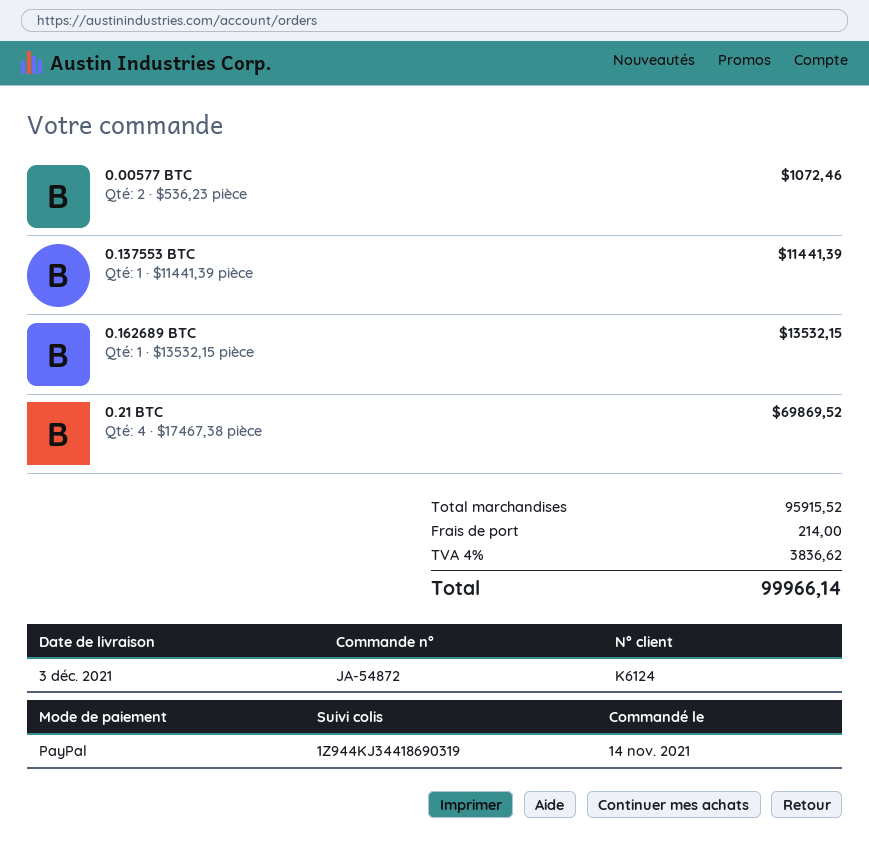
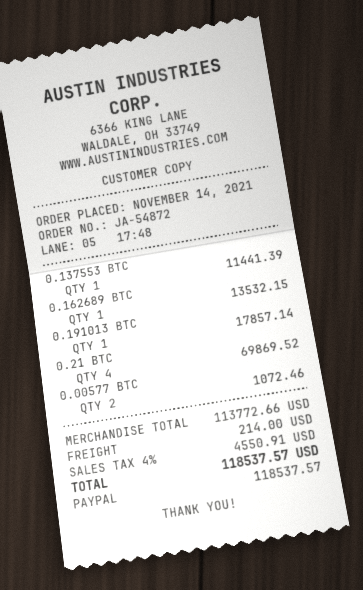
0.191013 BTC: none -> 1 for 17857.14
subtotal: 95915.52 -> 113772.66
tax: 4% = 3836.62 -> 4% = 4550.91
total: 99966.14 -> 118537.57

